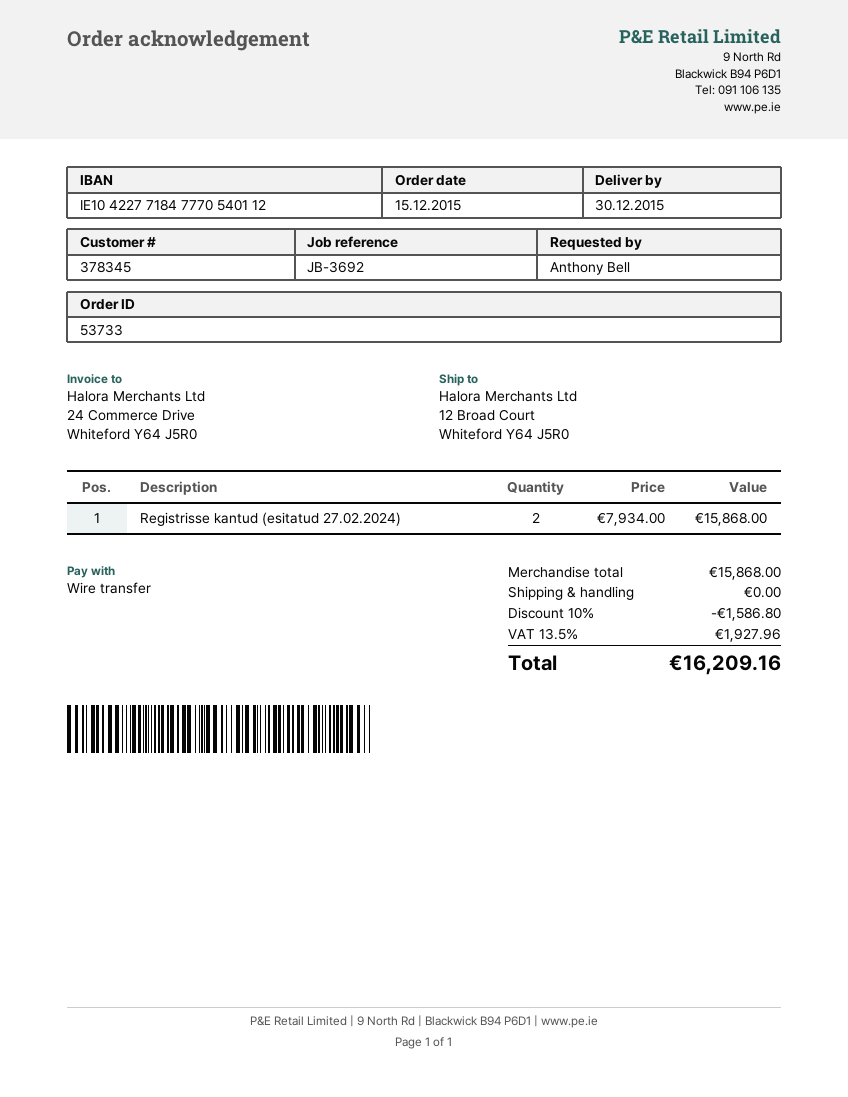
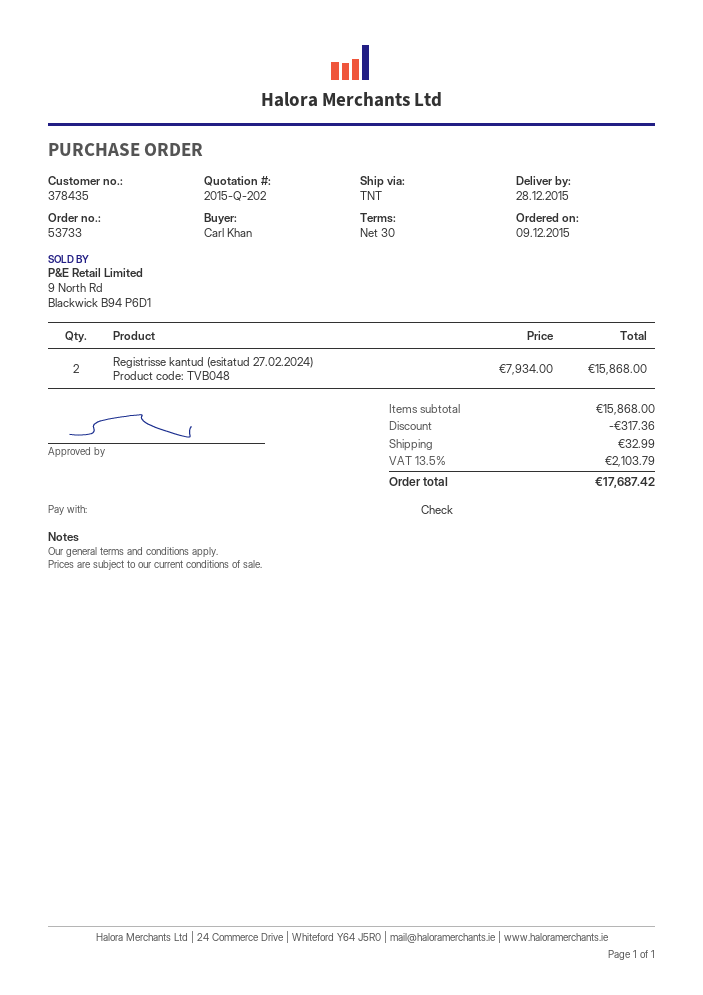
order date: 2015-12-15 -> 2015-12-09
delivery date: 2015-12-30 -> 2015-12-28
customer number: 378345 -> 378435
ordered by: Anthony Bell -> Carl Khan
payment method: bank transfer -> cheque
discount: 1586.80 -> 317.36
shipping: 0.00 -> 32.99
tax: 13.5% = 1927.96 -> 13.5% = 2103.79
total: 16209.16 -> 17687.42

